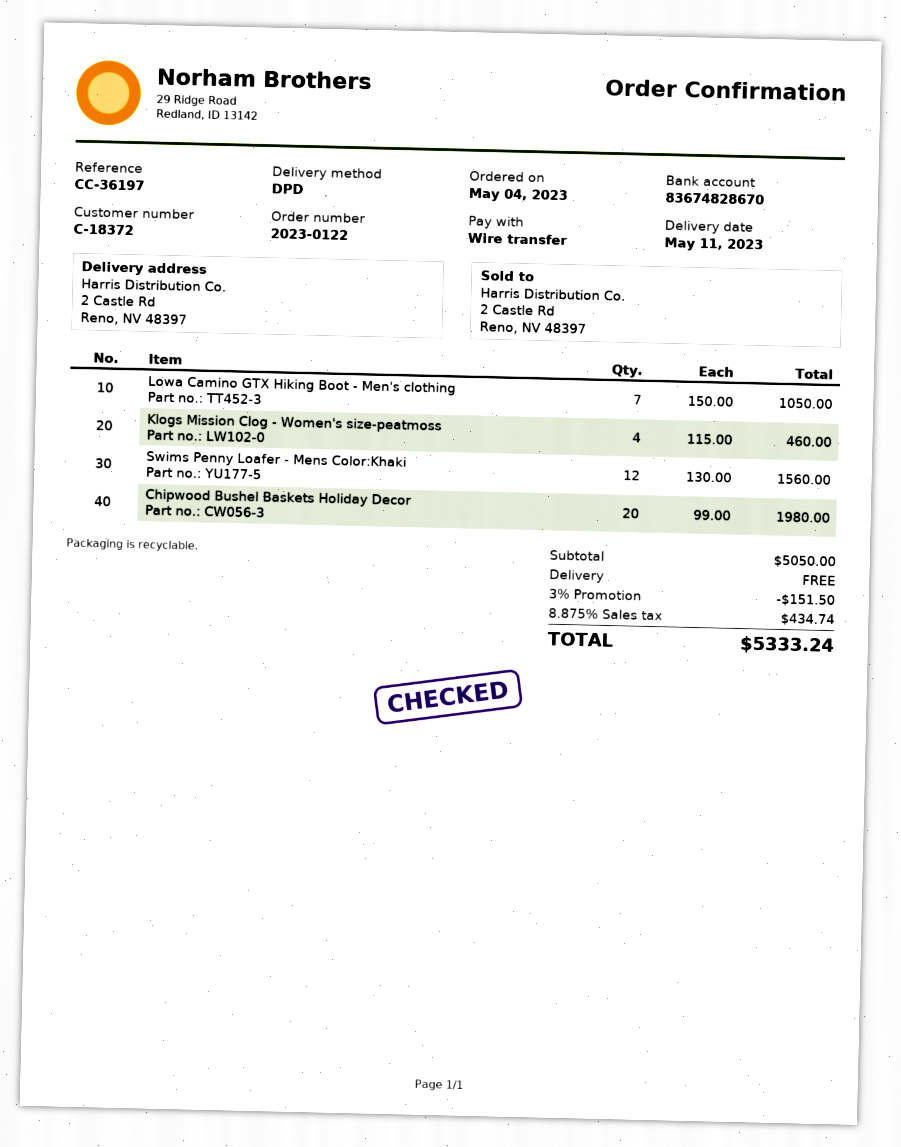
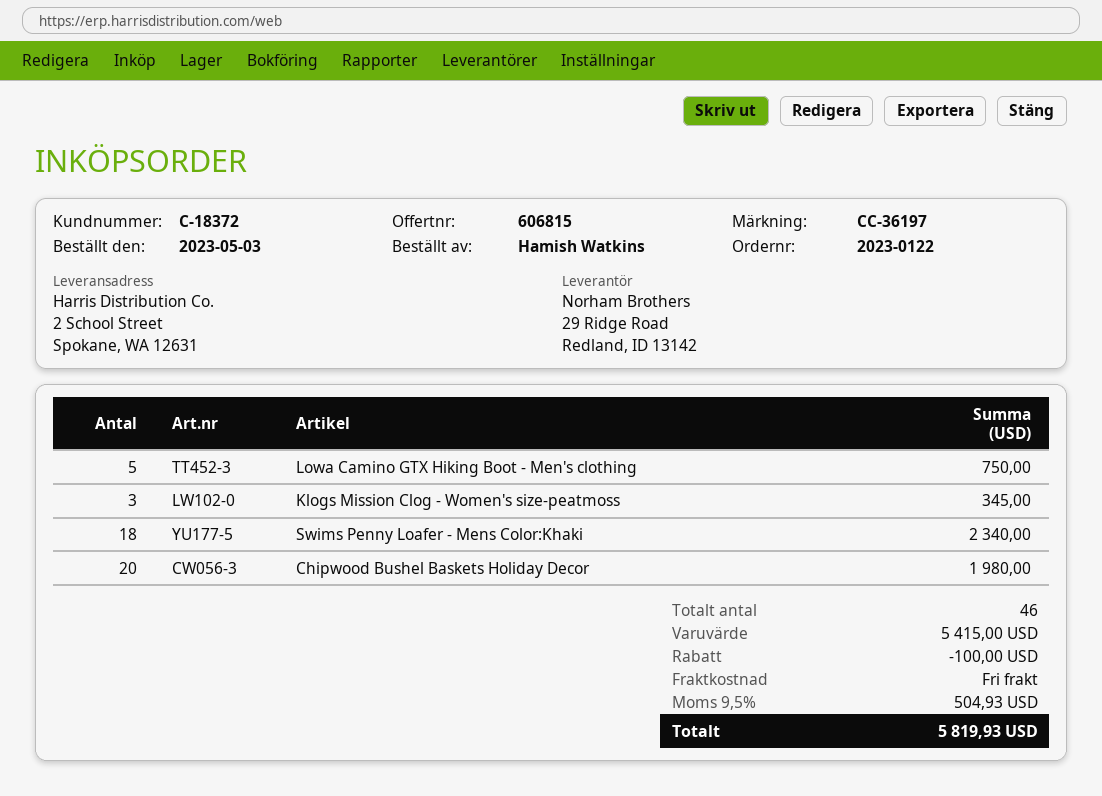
order date: 2023-05-04 -> 2023-05-03
ship to: 2 Castle Rd, Reno, NV 48397 -> 2 School Street, Spokane, WA 12631
Lowa Camino GTX Hiking Boot - Men's clothing: 7 for 1050.00 -> 5 for 750.00
Klogs Mission Clog - Women's size-peatmoss: 4 for 460.00 -> 3 for 345.00
Swims Penny Loafer - Mens Color:Khaki: 12 for 1560.00 -> 18 for 2340.00
subtotal: 5050.00 -> 5415.00
discount: 151.50 -> 100.00
tax: 8.875% = 434.74 -> 9.5% = 504.93
total: 5333.24 -> 5819.93

